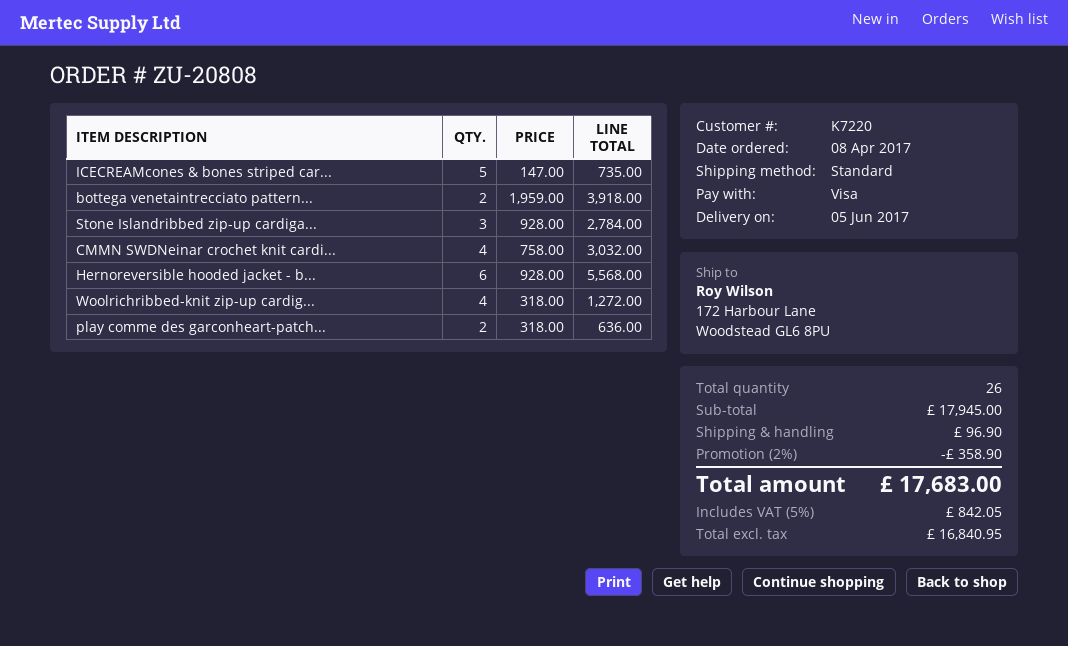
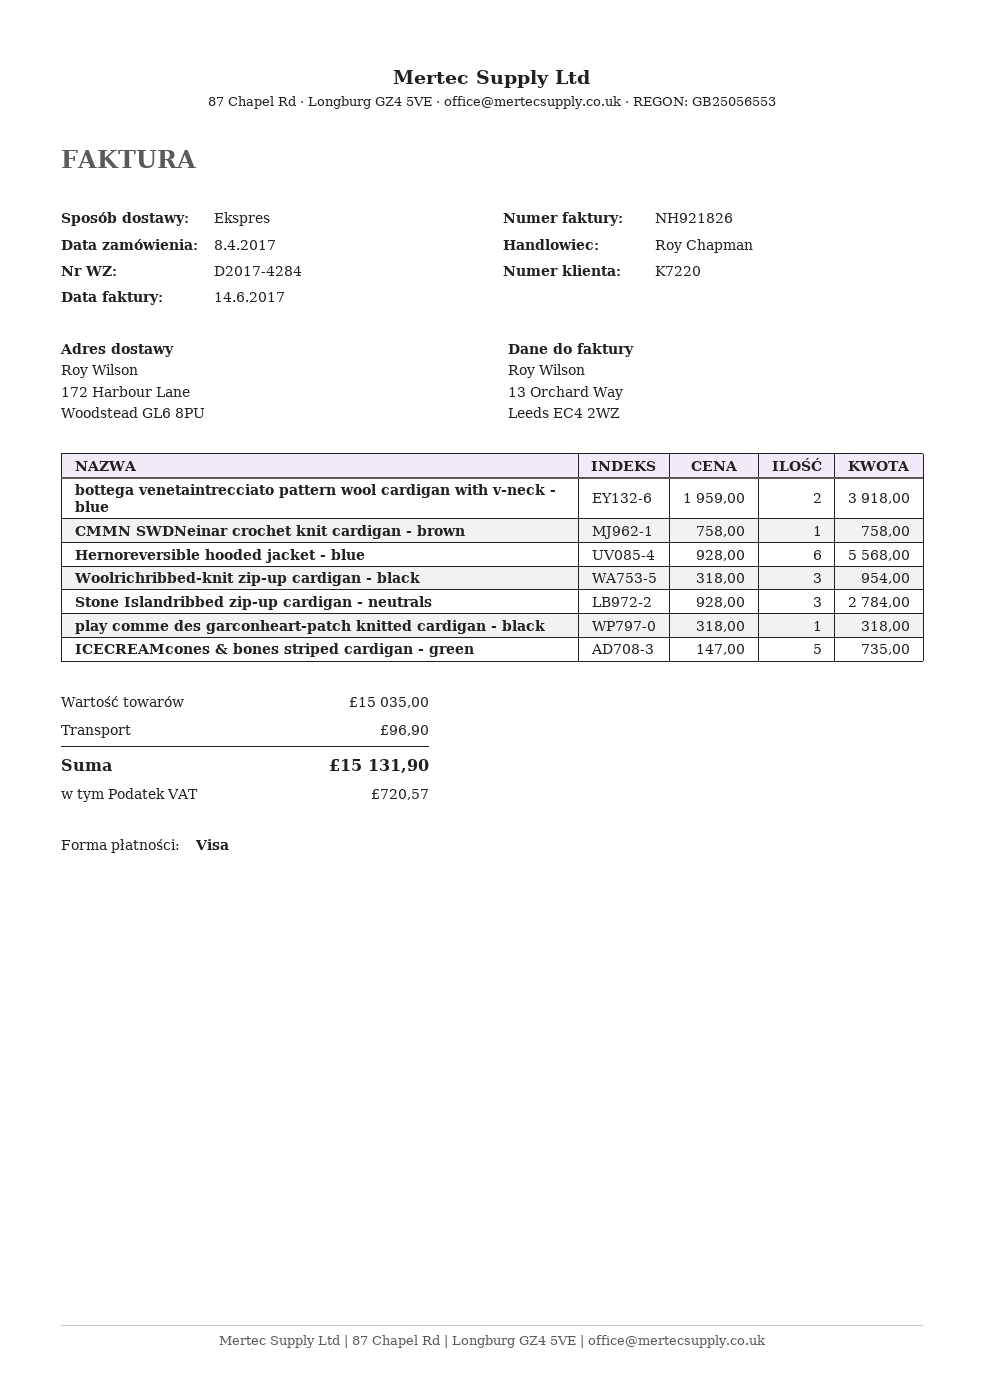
shipping method: standard -> express
CMMN SWDNeinar crochet knit cardi...: 4 x 758.00 = 3032.00 -> 1 x 758.00 = 758.00
Woolrichribbed-knit zip-up cardig...: 4 x 318.00 = 1272.00 -> 3 x 318.00 = 954.00
play comme des garconheart-patch...: 2 x 318.00 = 636.00 -> 1 x 318.00 = 318.00
subtotal: 17945.00 -> 15035.00
discount: 2% = 358.90 -> none
tax: 842.05 -> 720.57
total: 17683.00 -> 15131.90

